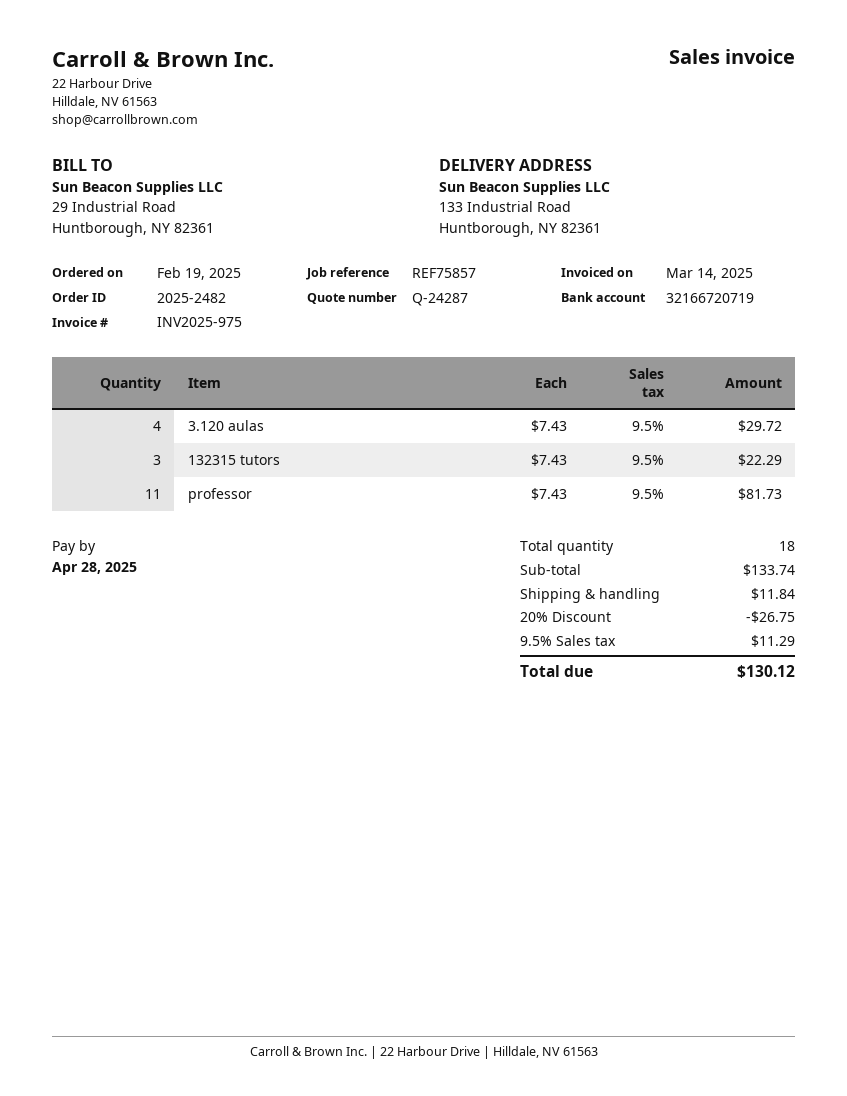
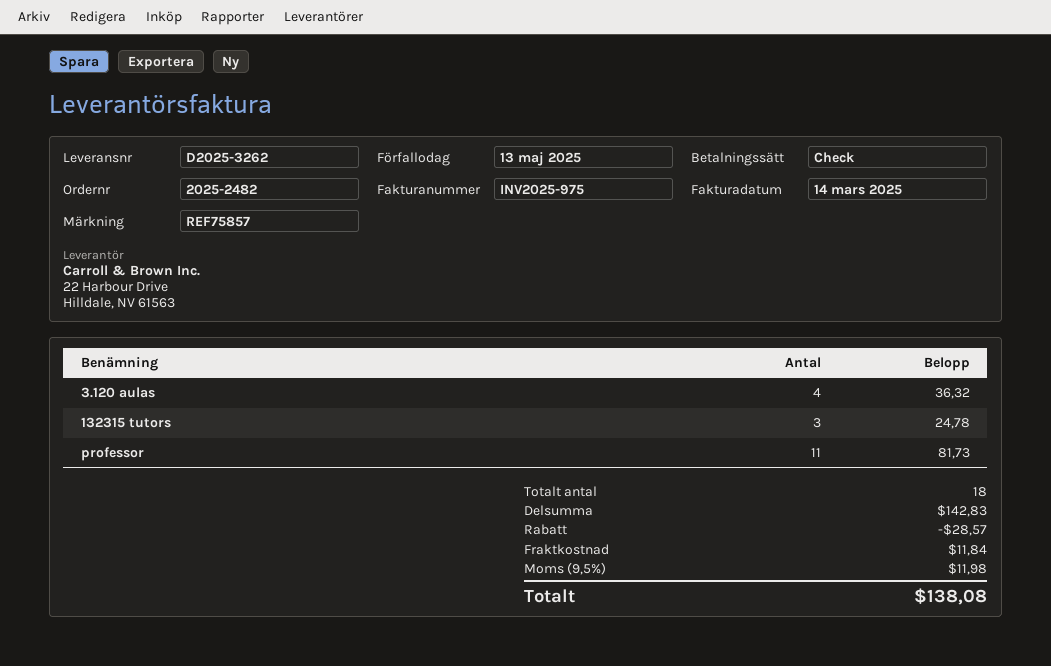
due date: 2025-04-28 -> 2025-05-13
3.120 aulas: 4 for 29.72 -> 4 for 36.32
132315 tutors: 3 for 22.29 -> 3 for 24.78
subtotal: 133.74 -> 142.83
discount: 26.75 -> 28.57
tax: 9.5% = 11.29 -> 9.5% = 11.98
total: 130.12 -> 138.08

